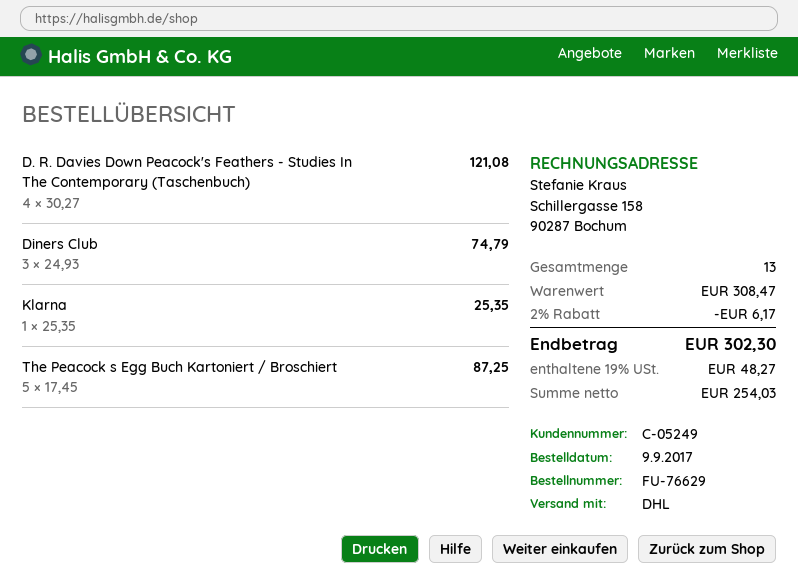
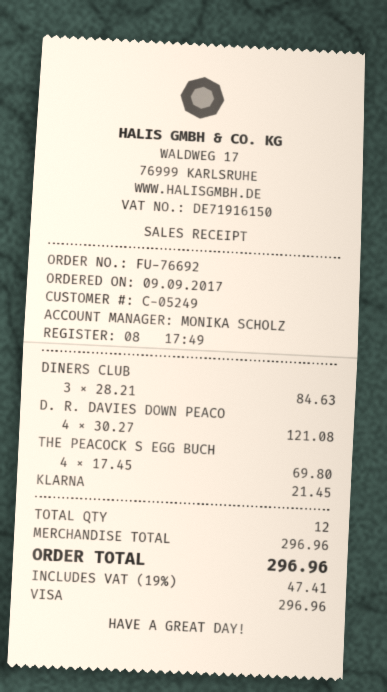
order number: FU-76629 -> FU-76692
Diners Club: 3 x 24.93 = 74.79 -> 3 x 28.21 = 84.63
Klarna: 1 x 25.35 = 25.35 -> 1 x 21.45 = 21.45
The Peacock s Egg Buch Kartoniert / Broschiert: 5 x 17.45 = 87.25 -> 4 x 17.45 = 69.80
total quantity: 13 -> 12
subtotal: 308.47 -> 296.96
discount: 2% = 6.17 -> none
tax: 19% = 48.27 -> 19% = 47.41
total: 302.30 -> 296.96

